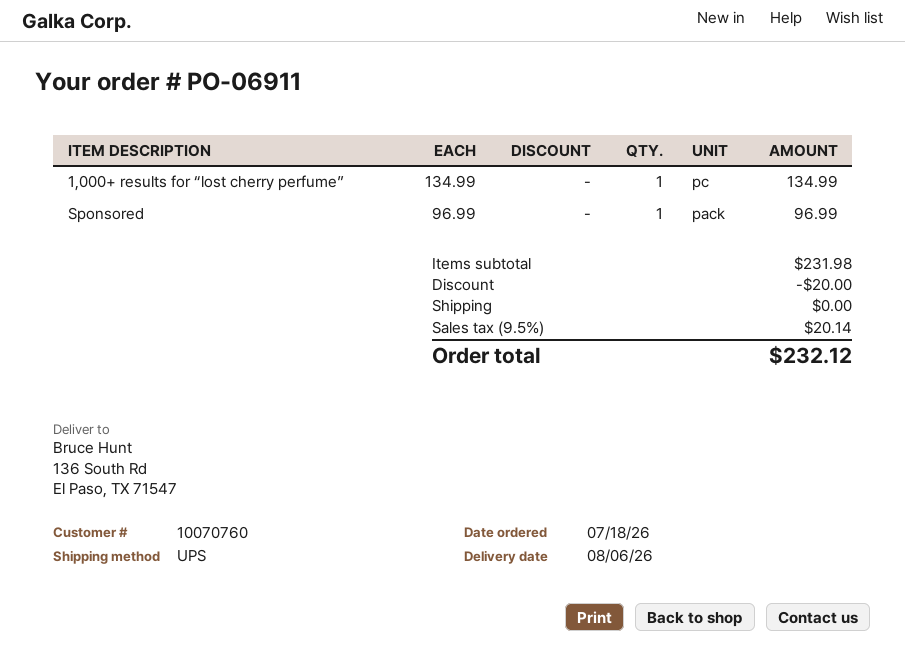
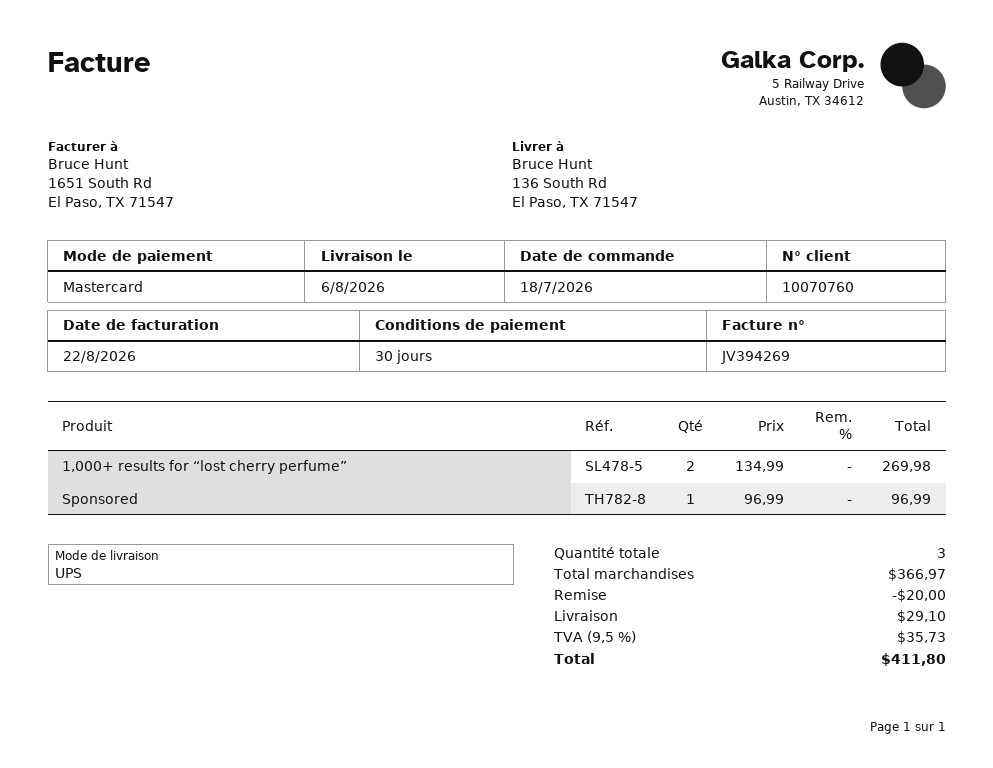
1,000+ results for “lost cherry perfume”: 1 x 134.99 = 134.99 -> 2 x 134.99 = 269.98
subtotal: 231.98 -> 366.97
shipping: 0.00 -> 29.10
tax: 9.5% = 20.14 -> 9.5% = 35.73
total: 232.12 -> 411.80

